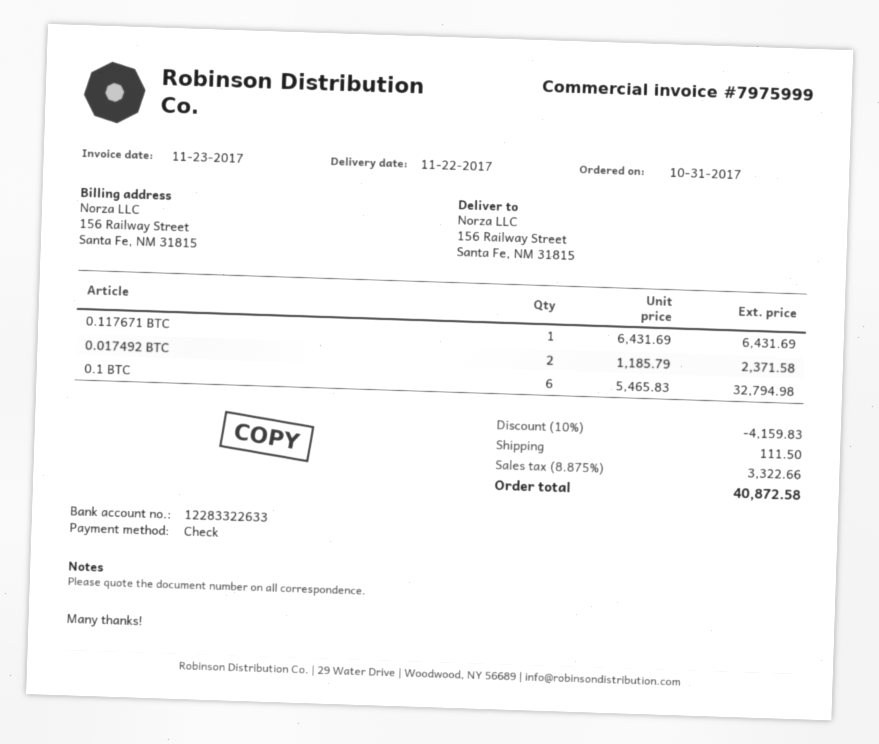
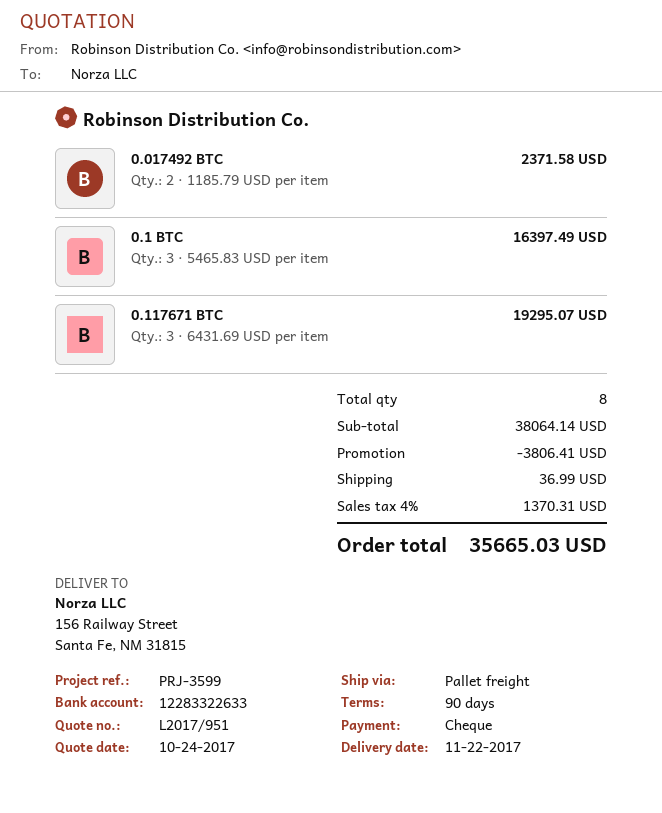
0.117671 BTC: 1 x 6431.69 = 6431.69 -> 3 x 6431.69 = 19295.07
0.1 BTC: 6 x 5465.83 = 32794.98 -> 3 x 5465.83 = 16397.49
discount: 4159.83 -> 3806.41
shipping: 111.50 -> 36.99
tax: 8.875% = 3322.66 -> 4% = 1370.31
total: 40872.58 -> 35665.03

